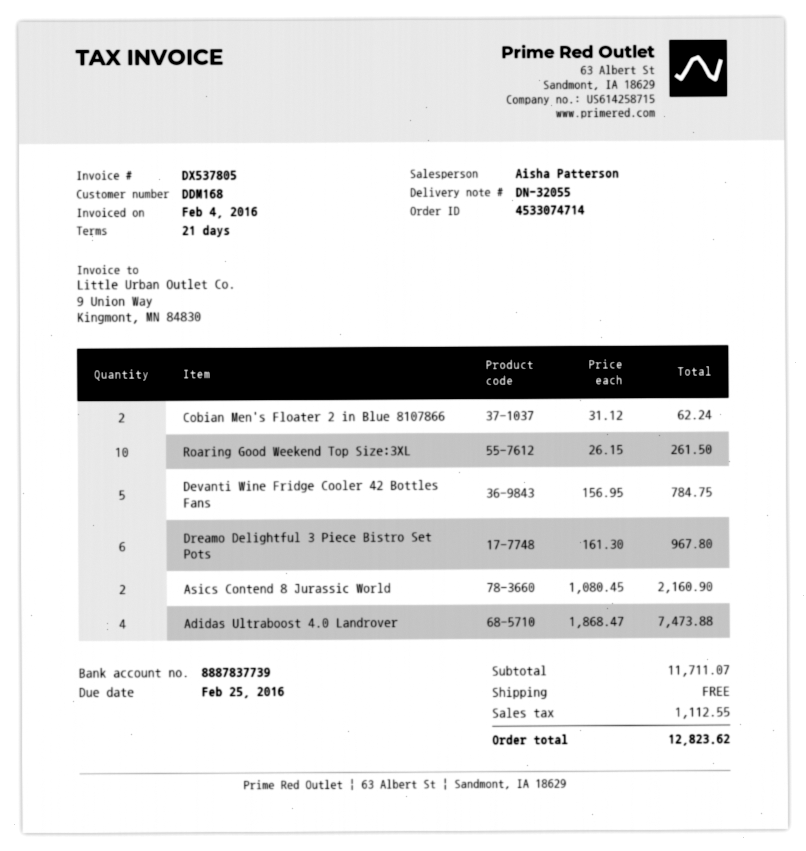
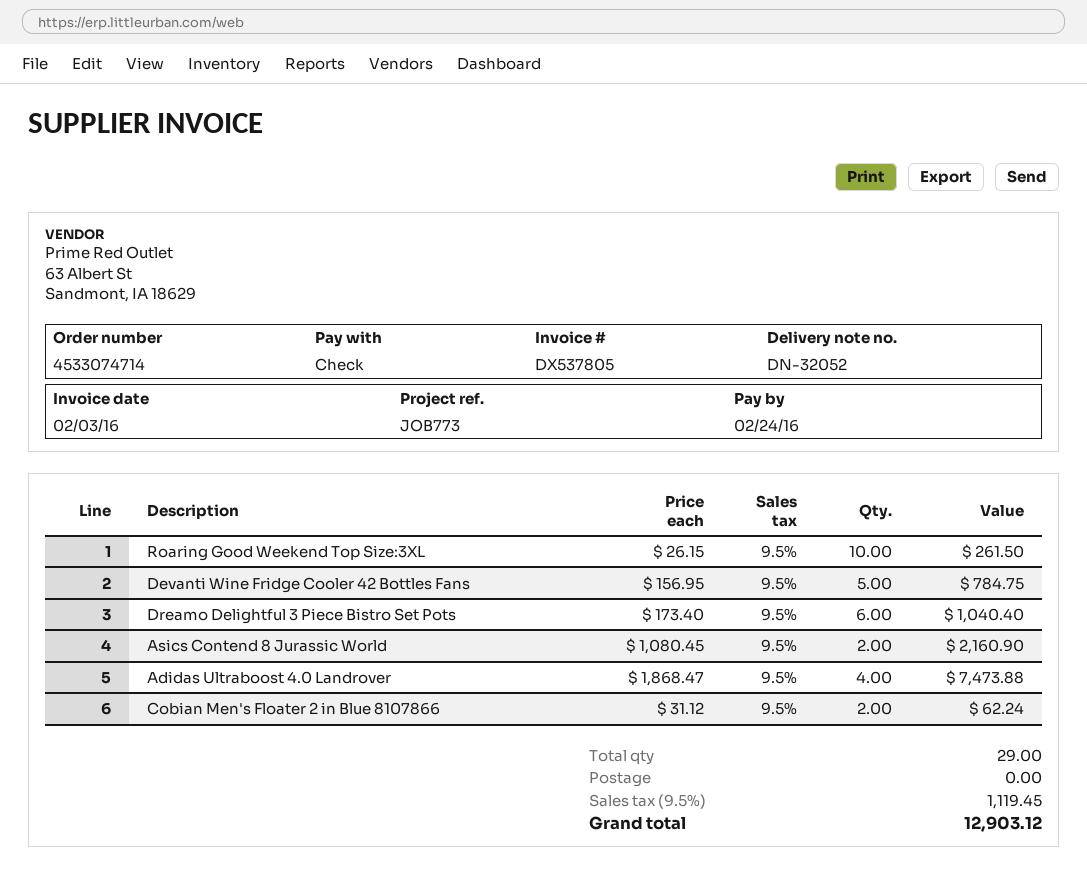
delivery note number: DN-32055 -> DN-32052
invoice date: 2016-02-04 -> 2016-02-03
due date: 2016-02-25 -> 2016-02-24
Dreamo Delightful 3 Piece Bistro Set Pots: 6 x 161.30 = 967.80 -> 6 x 173.40 = 1040.40
tax: 1112.55 -> 1119.45
total: 12823.62 -> 12903.12

